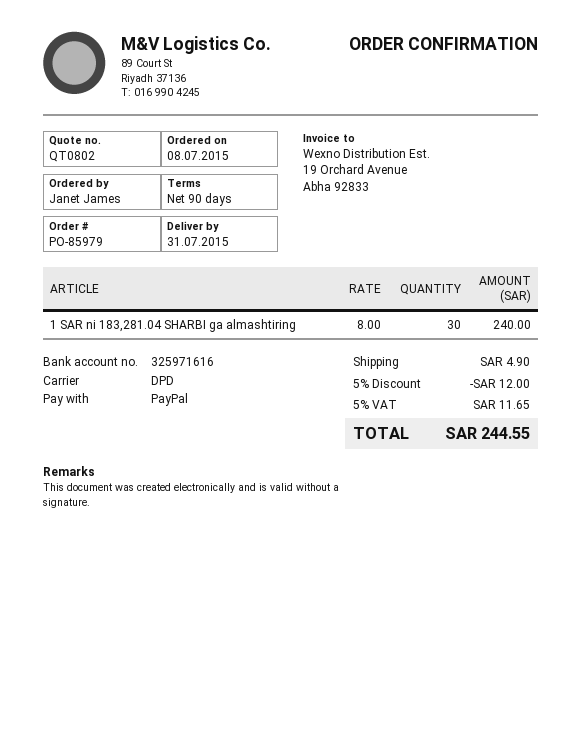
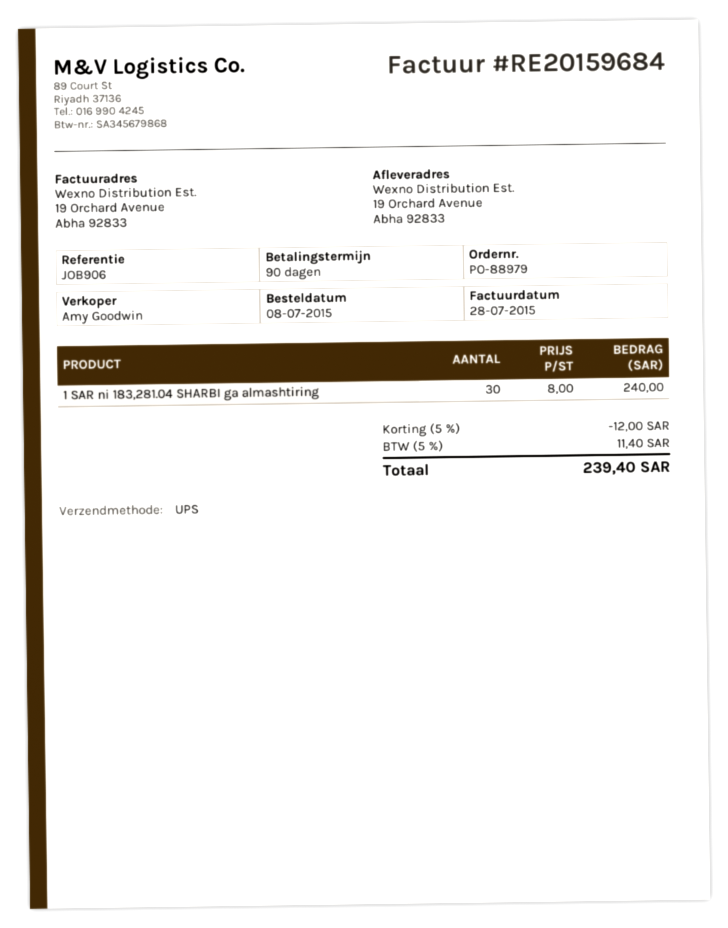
order number: PO-85979 -> PO-88979
shipping method: DPD -> UPS
shipping: 4.90 -> none
tax: 5% = 11.65 -> 5% = 11.40
total: 244.55 -> 239.40

